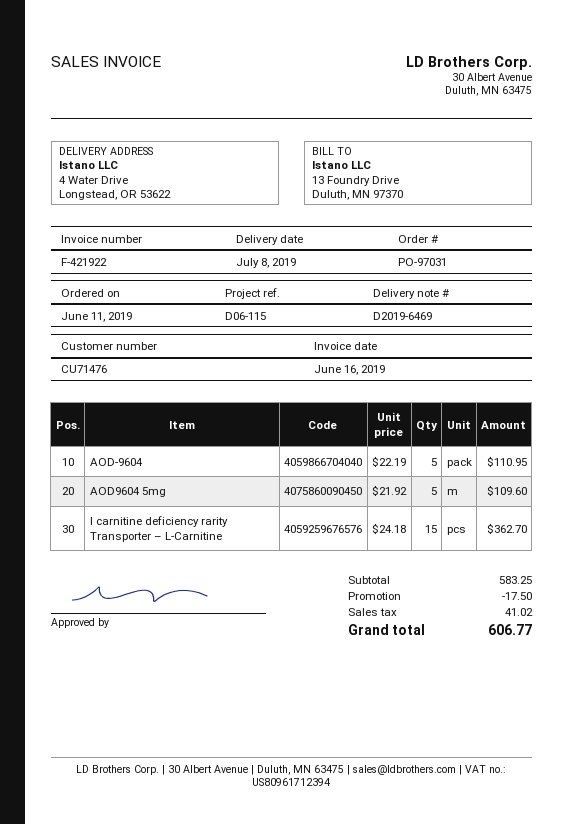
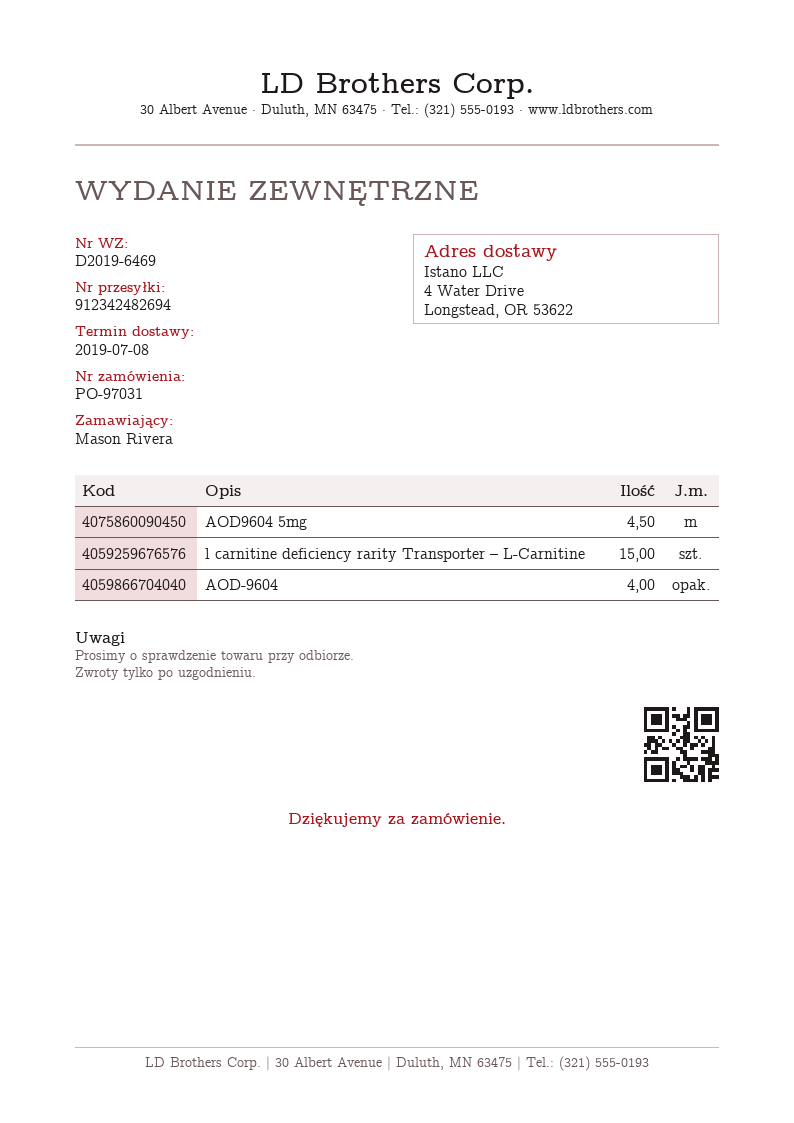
AOD-9604: 5 -> 4
AOD9604 5mg: 5 -> 4.5

